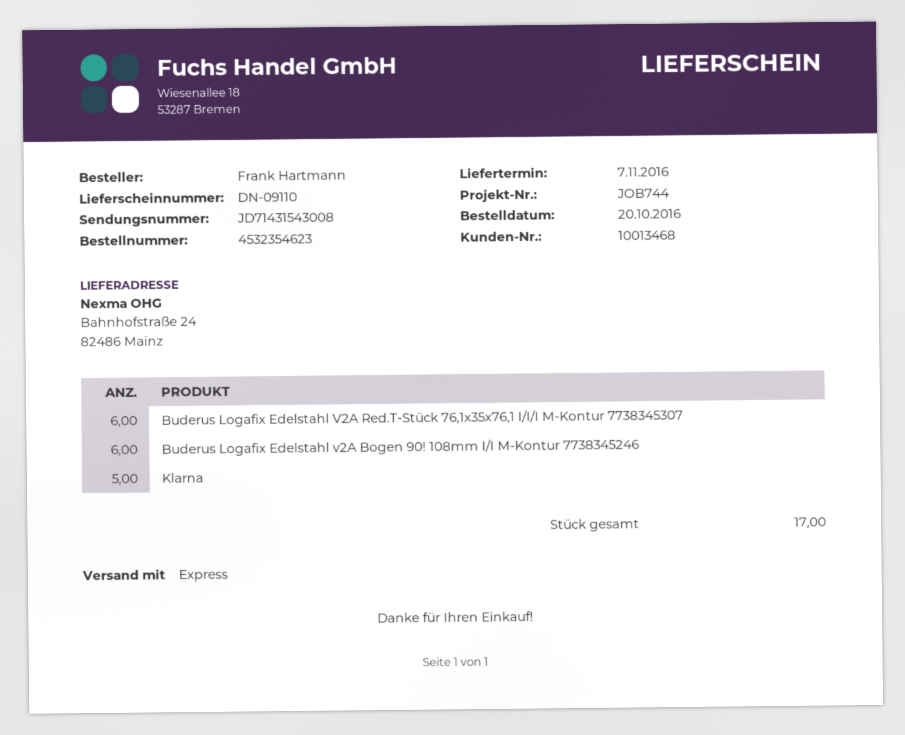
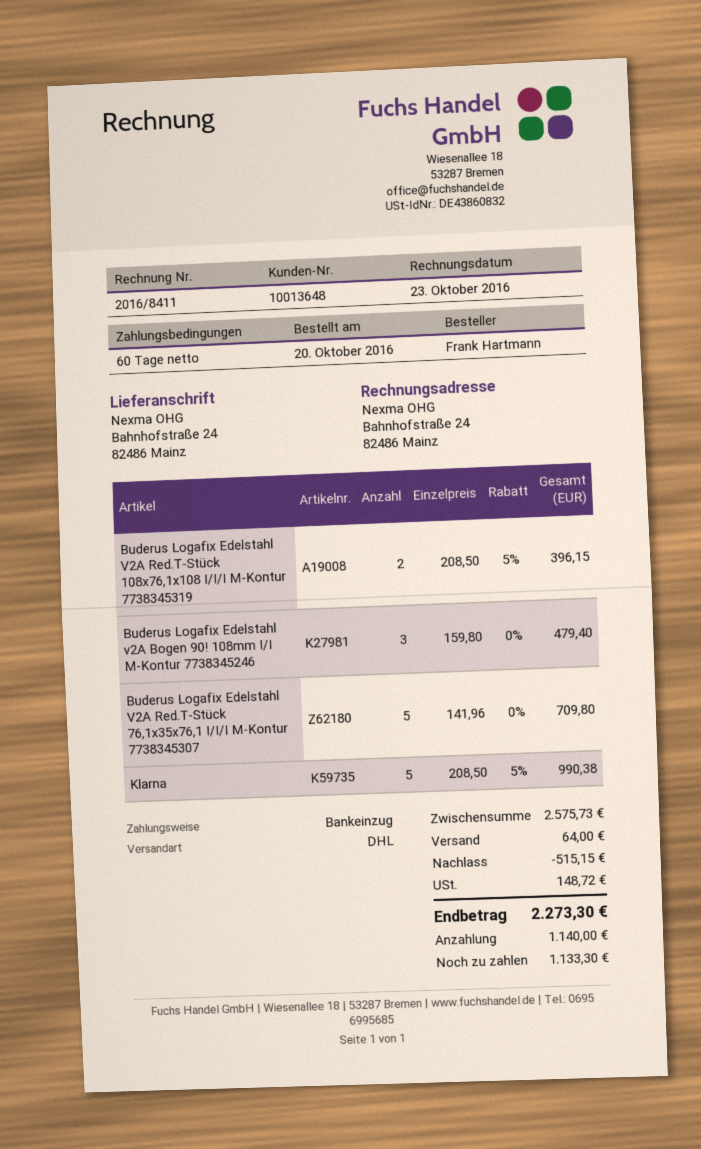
customer number: 10013468 -> 10013648
shipping method: express -> DHL
Buderus Logafix Edelstahl V2A Red.T-Stück 76,1x35x76,1 I/I/I M-Kontur 7738345307: 6 -> 5
Buderus Logafix Edelstahl v2A Bogen 90! 108mm I/I M-Kontur 7738345246: 6 -> 3
Buderus Logafix Edelstahl V2A Red.T-Stück 108x76,1x108 I/I/I M-Kontur 7738345319: none -> 2

